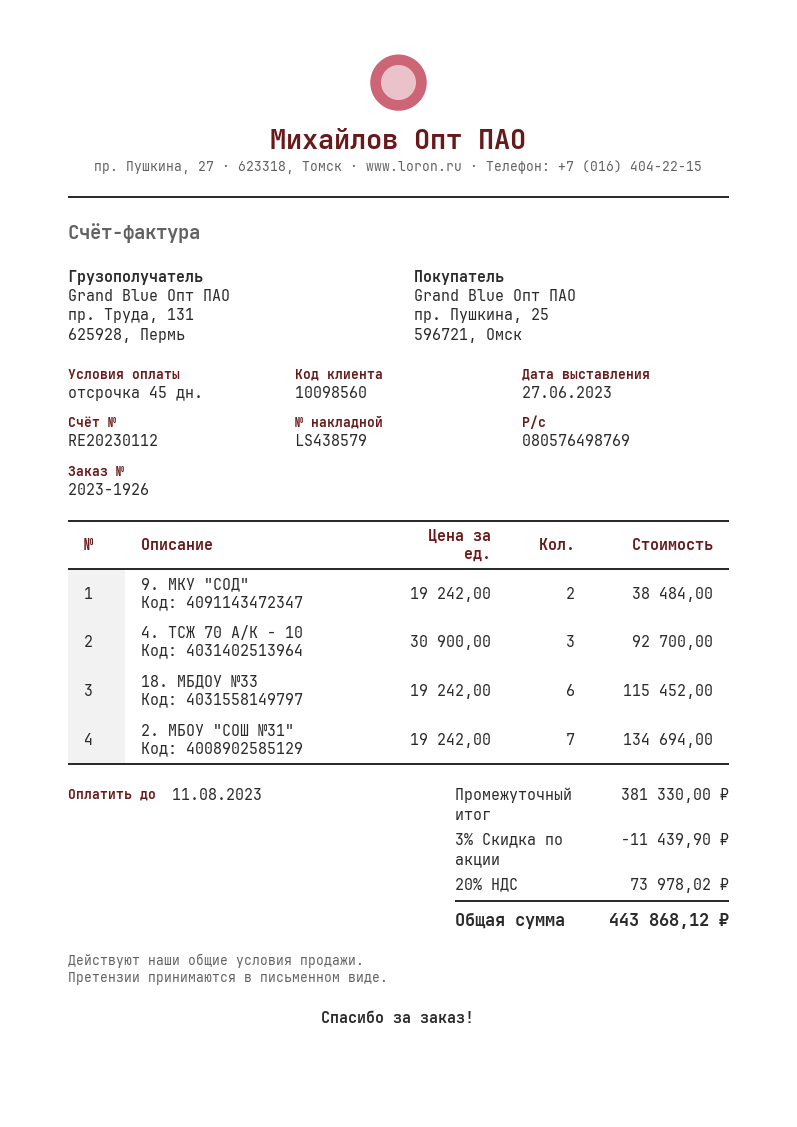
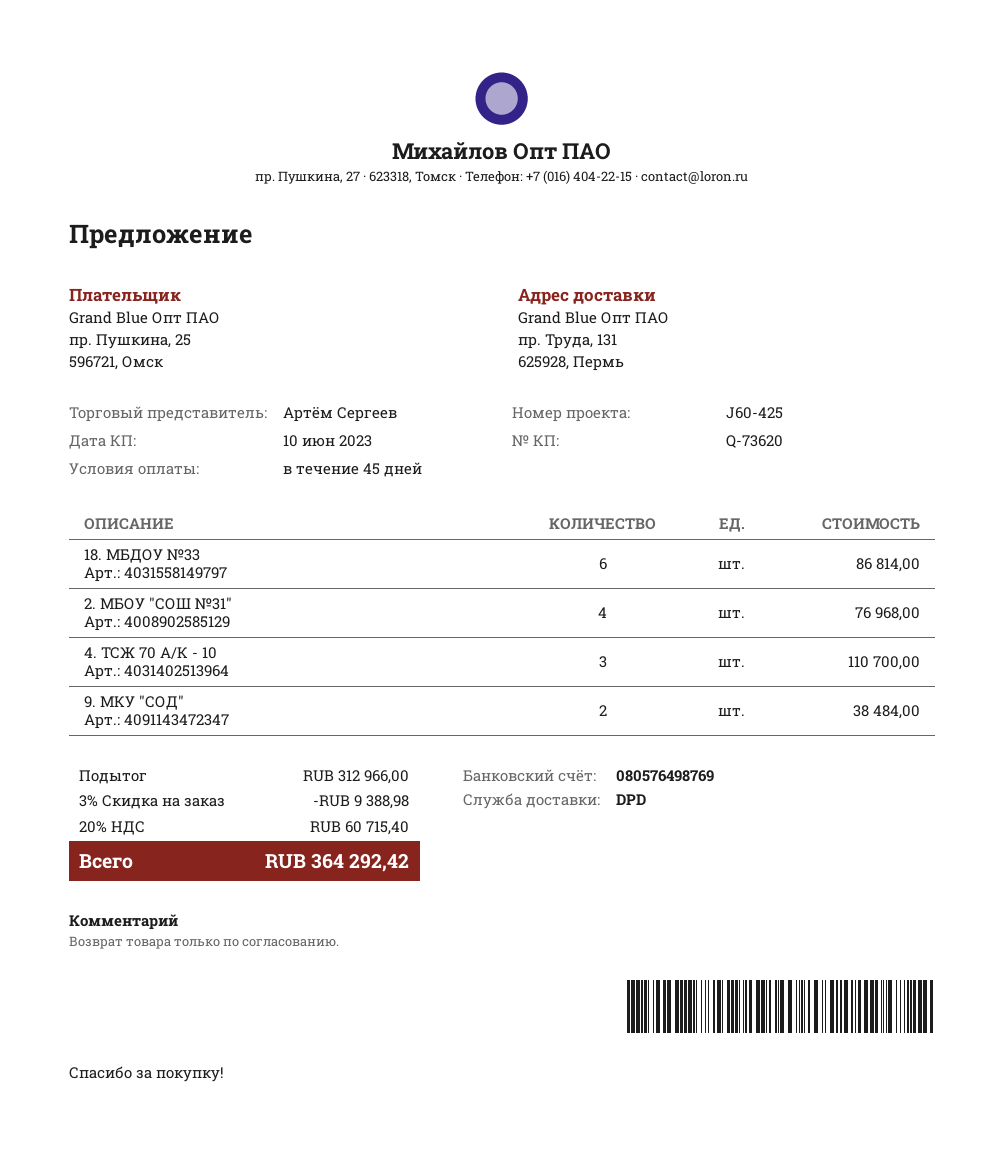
4. ТСЖ 70 А/К - 10: 3 for 92700.00 -> 3 for 110700.00
18. МБДОУ №33: 6 for 115452.00 -> 6 for 86814.00
2. МБОУ "СОШ №31": 7 for 134694.00 -> 4 for 76968.00
subtotal: 381330.00 -> 312966.00
discount: 3% = 11439.90 -> 3% = 9388.98
tax: 20% = 73978.02 -> 20% = 60715.40
total: 443868.12 -> 364292.42

